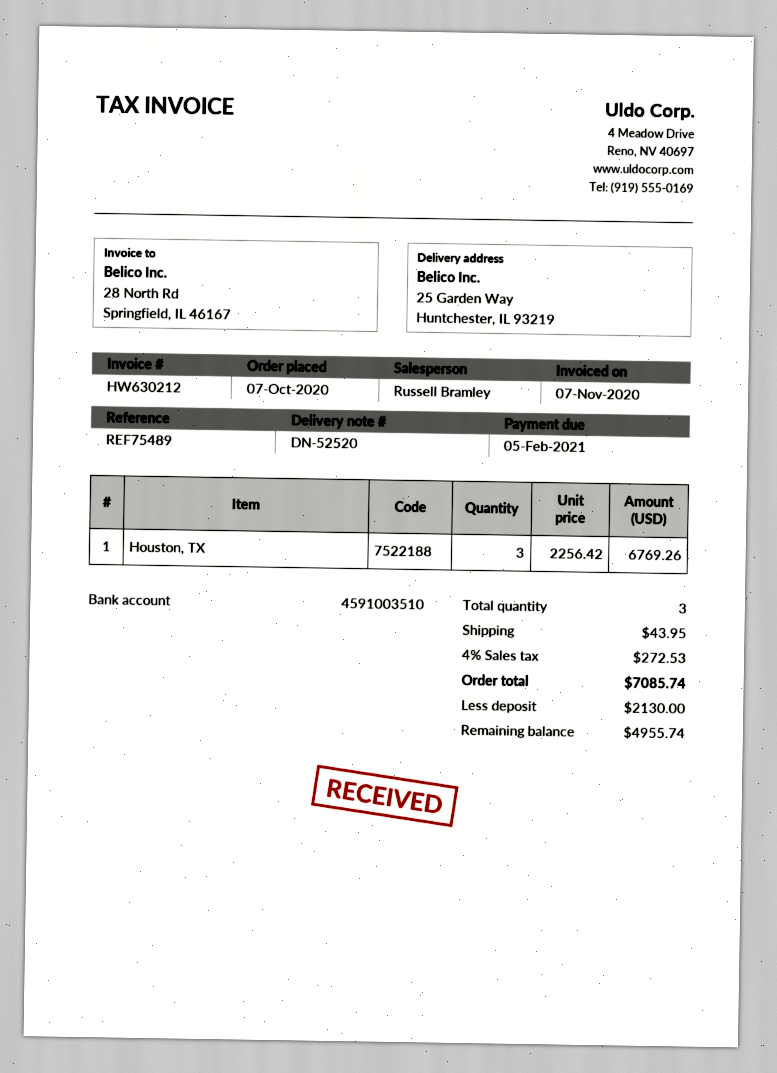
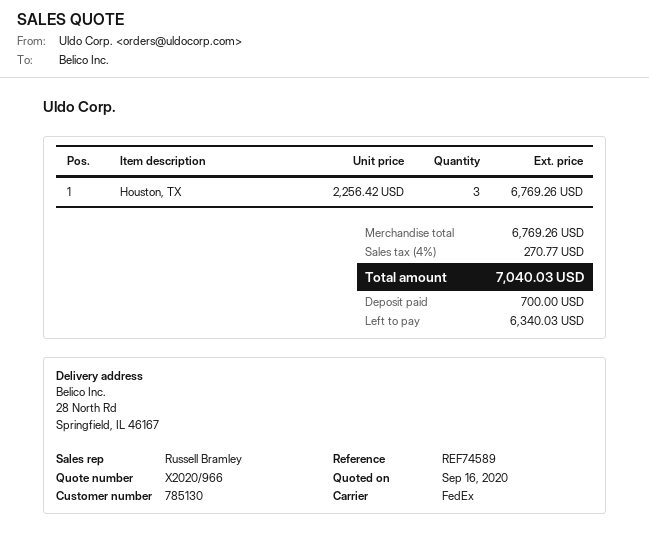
reference: REF75489 -> REF74589
ship to: 25 Garden Way, Huntchester, IL 93219 -> 28 North Rd, Springfield, IL 46167
shipping: 43.95 -> none
tax: 4% = 272.53 -> 4% = 270.77
total: 7085.74 -> 7040.03
deposit: 2130.00 -> 700.00
balance: 4955.74 -> 6340.03

